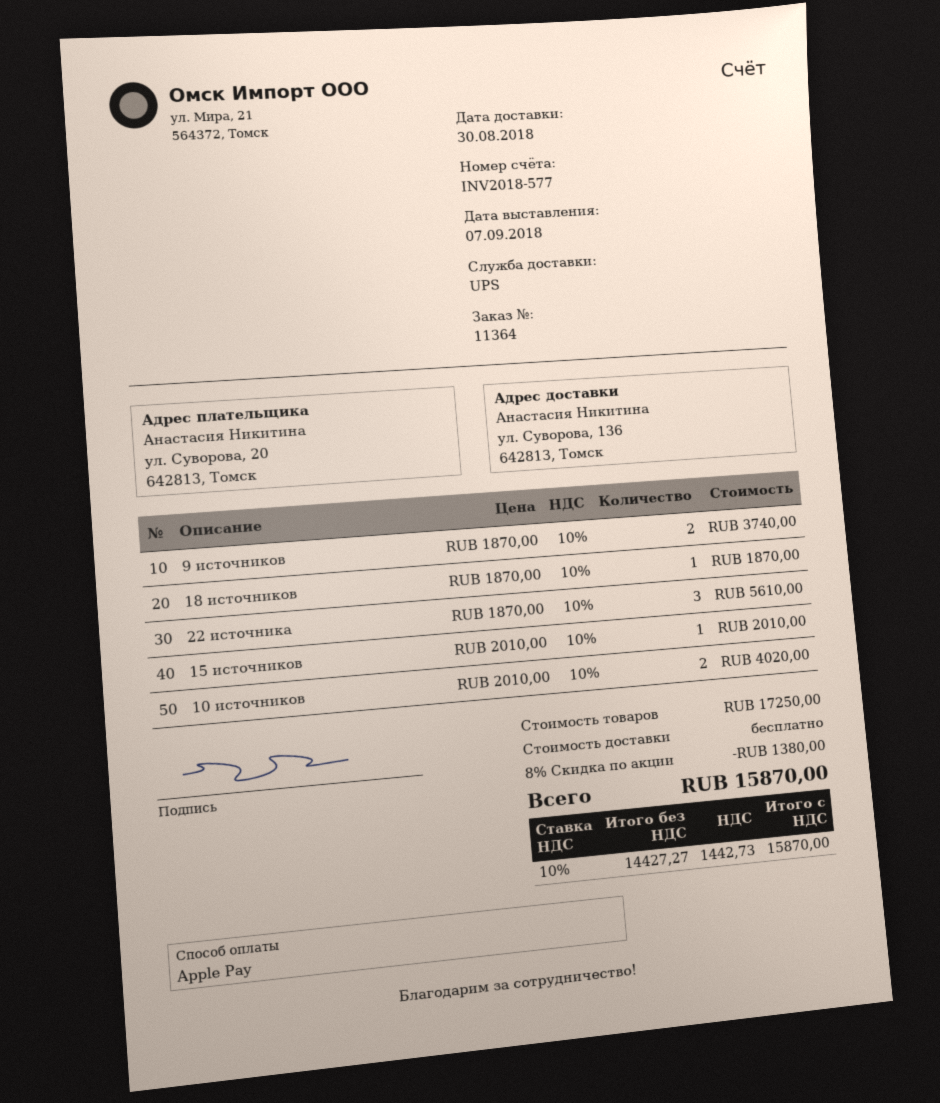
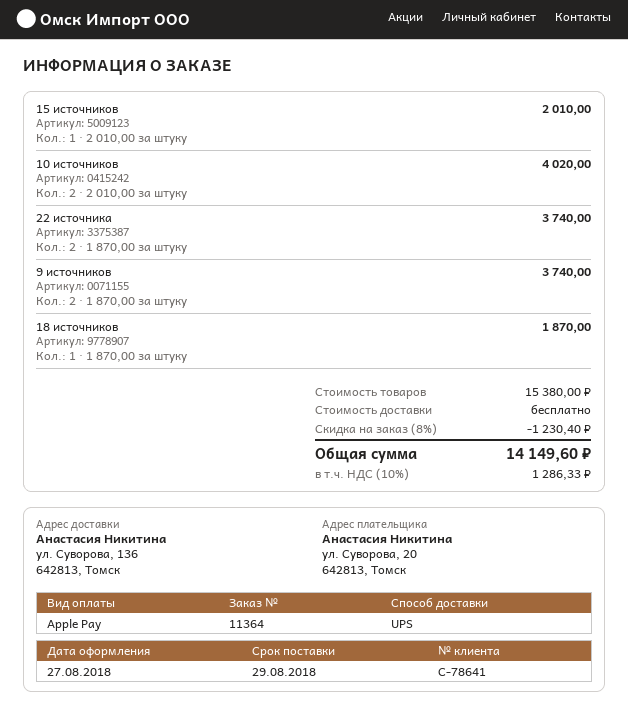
delivery date: 2018-08-30 -> 2018-08-29
22 источника: 3 x 1870.00 = 5610.00 -> 2 x 1870.00 = 3740.00
subtotal: 17250.00 -> 15380.00
discount: 8% = 1380.00 -> 8% = 1230.40
tax: 10% = 1442.73 -> 10% = 1286.33
total: 15870.00 -> 14149.60

